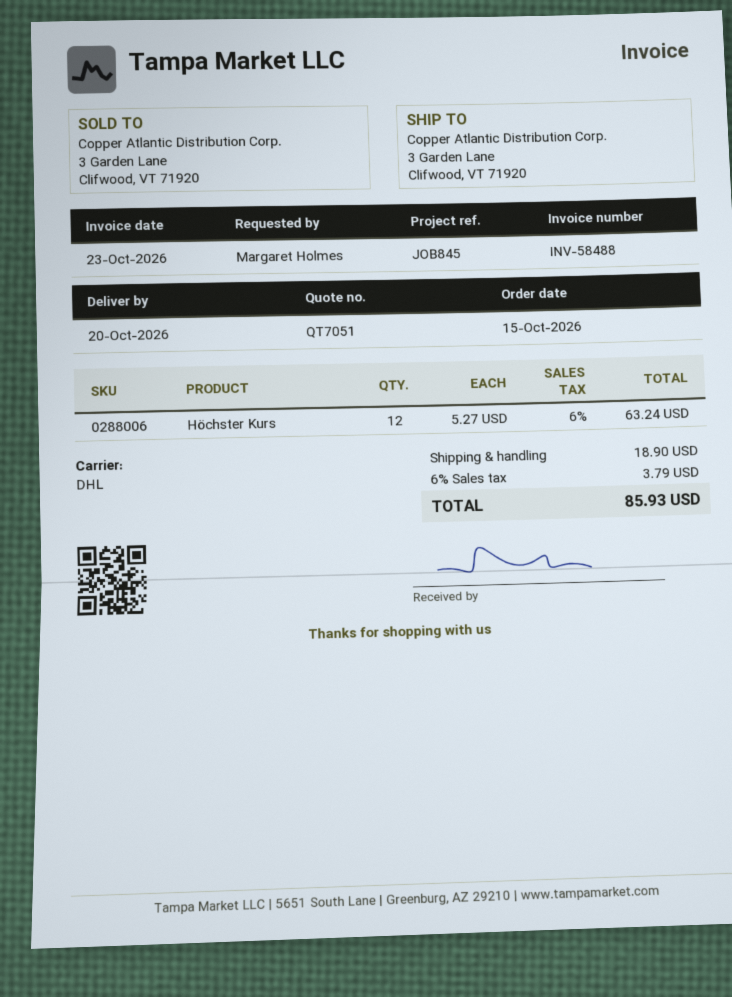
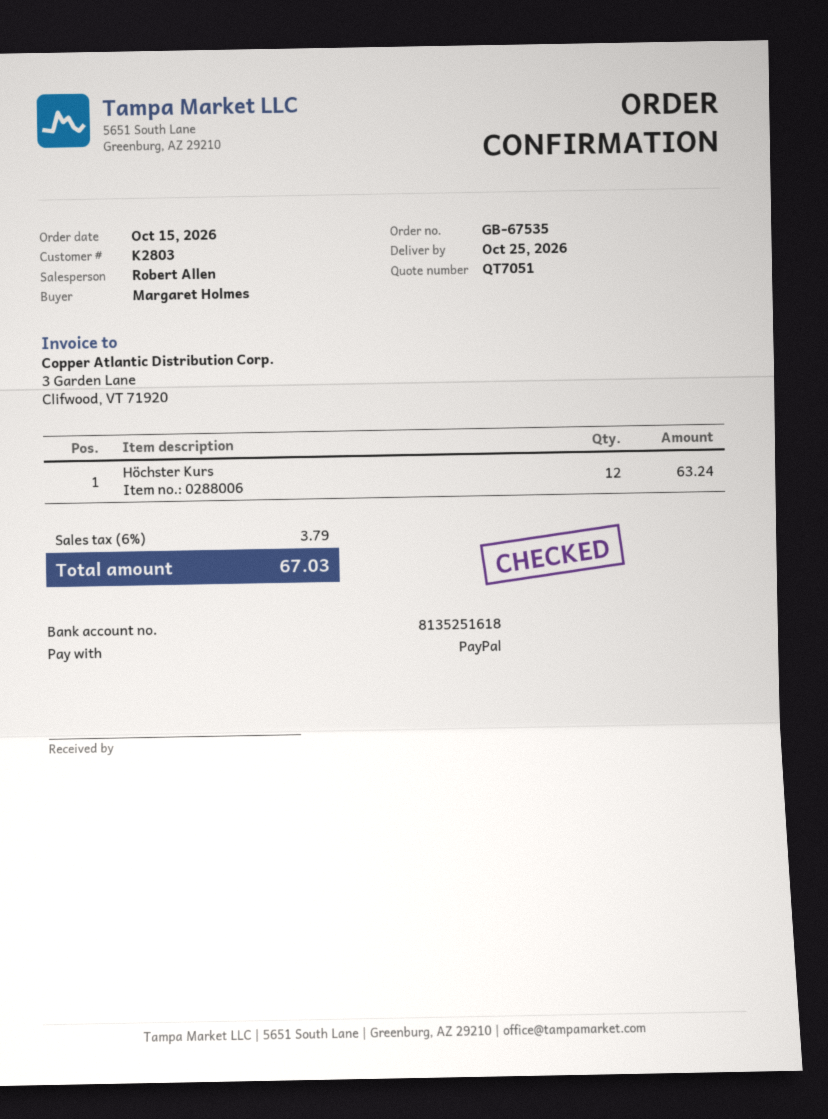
delivery date: 2026-10-20 -> 2026-10-25
shipping: 18.90 -> none
total: 85.93 -> 67.03

